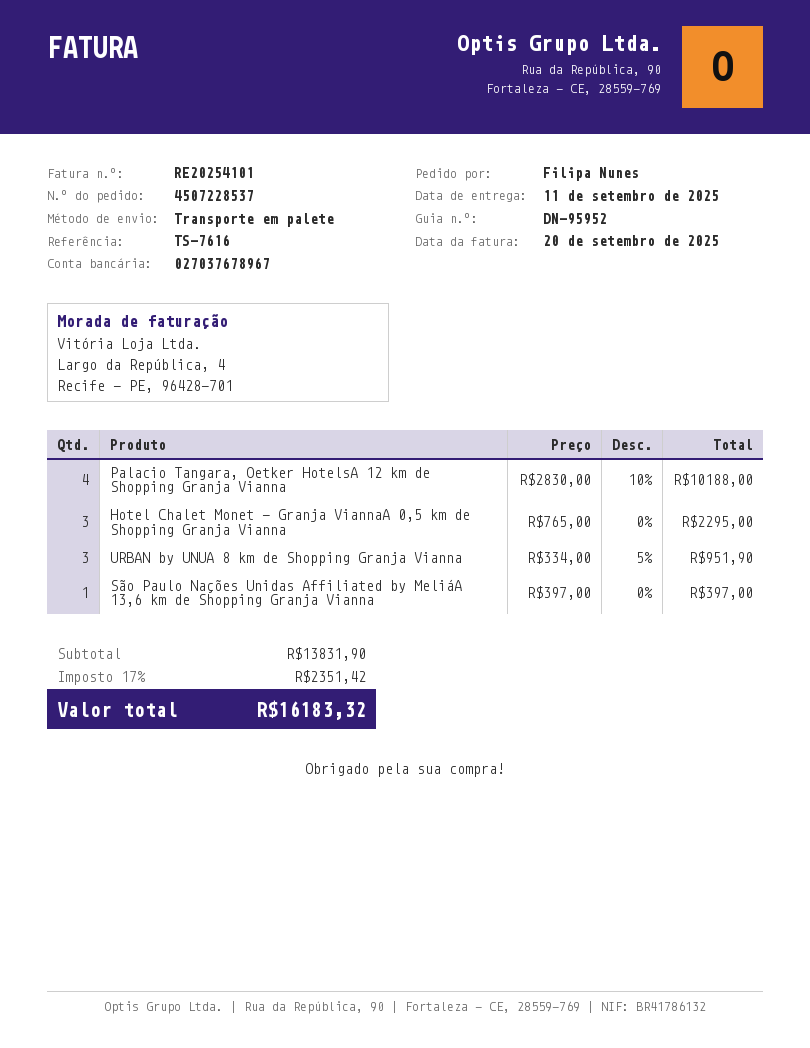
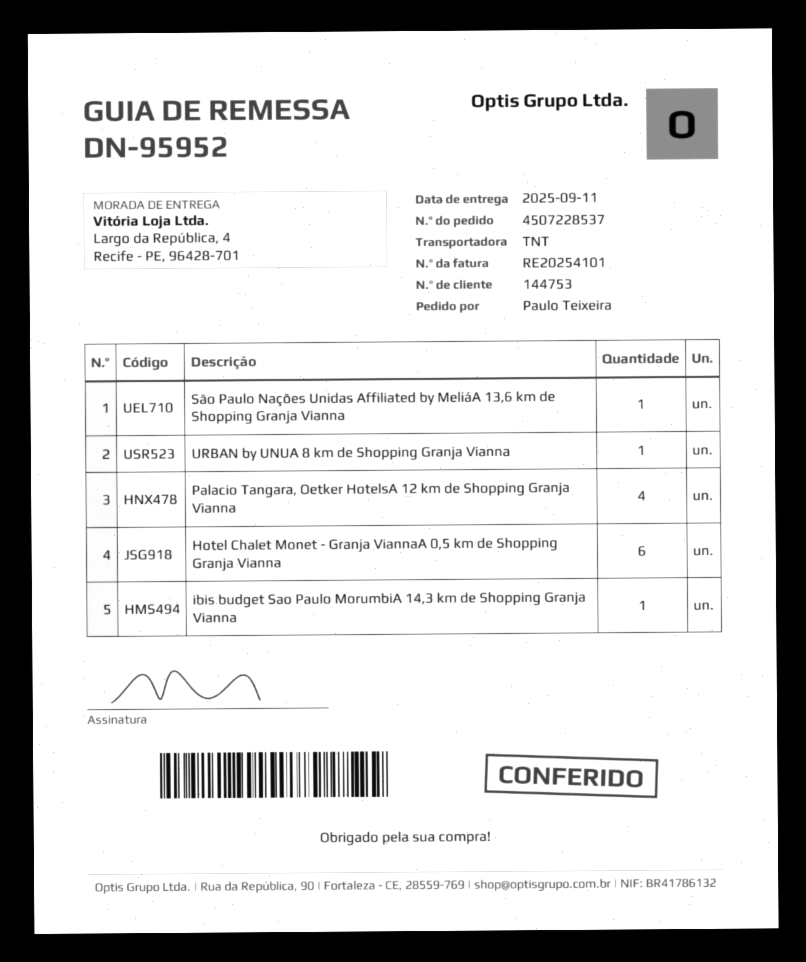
ordered by: Filipa Nunes -> Paulo Teixeira
shipping method: pallet freight -> TNT
Hotel Chalet Monet - Granja ViannaA 0,5 km de Shopping Granja Vianna: 3 -> 6
URBAN by UNUA 8 km de Shopping Granja Vianna: 3 -> 1
ibis budget Sao Paulo MorumbiA 14,3 km de Shopping Granja Vianna: none -> 1

